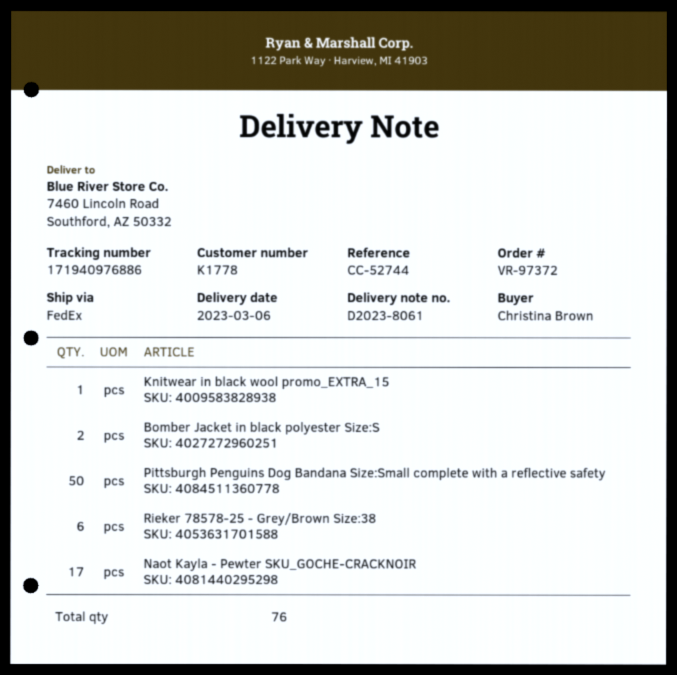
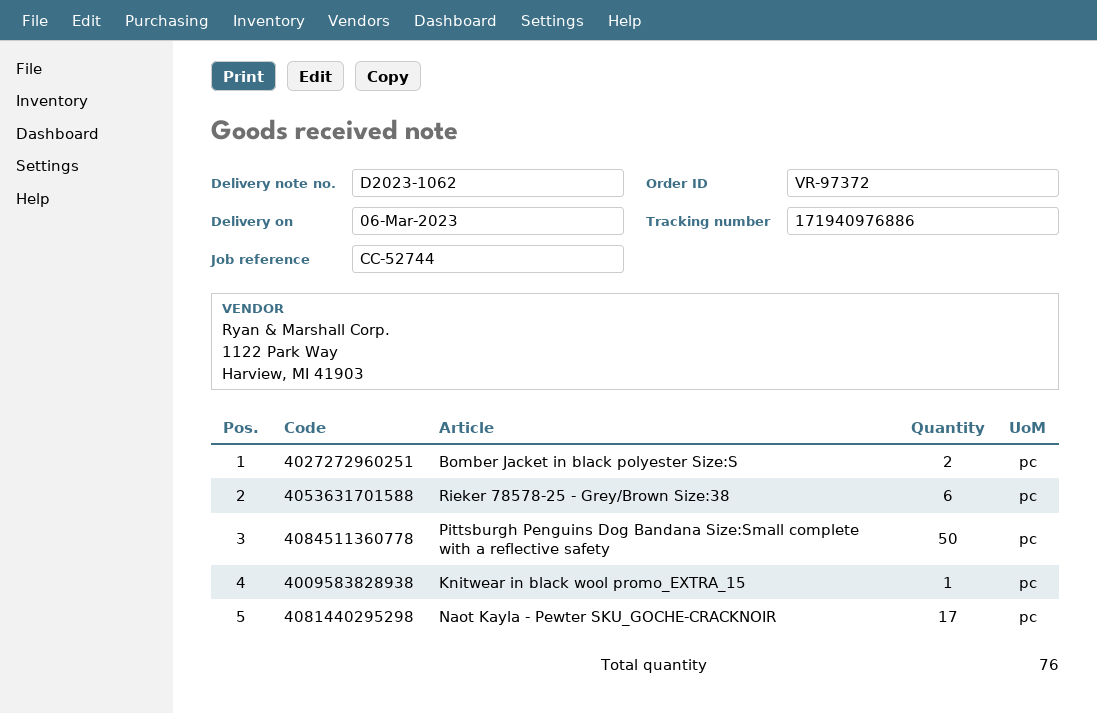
delivery note number: D2023-8061 -> D2023-1062

